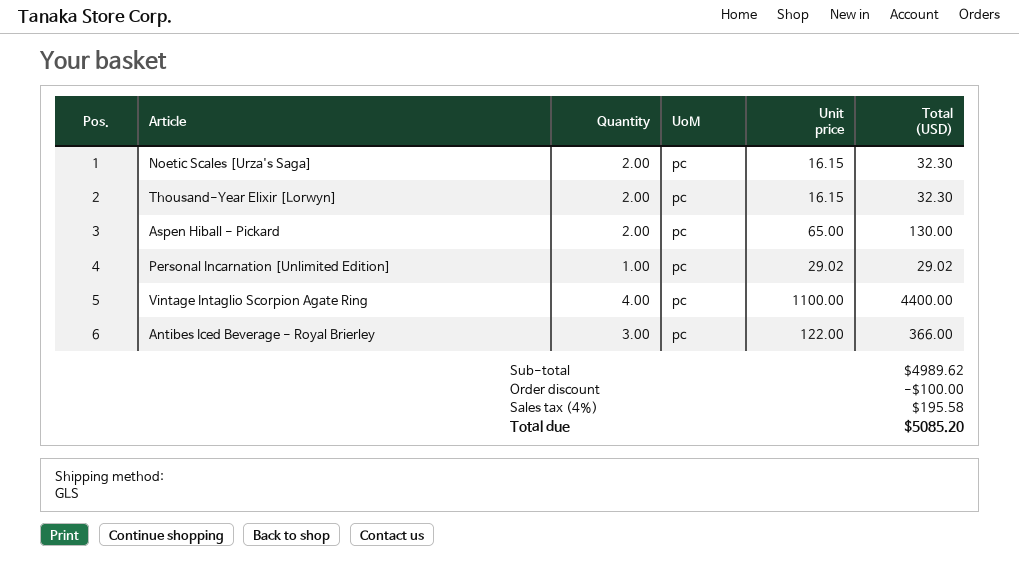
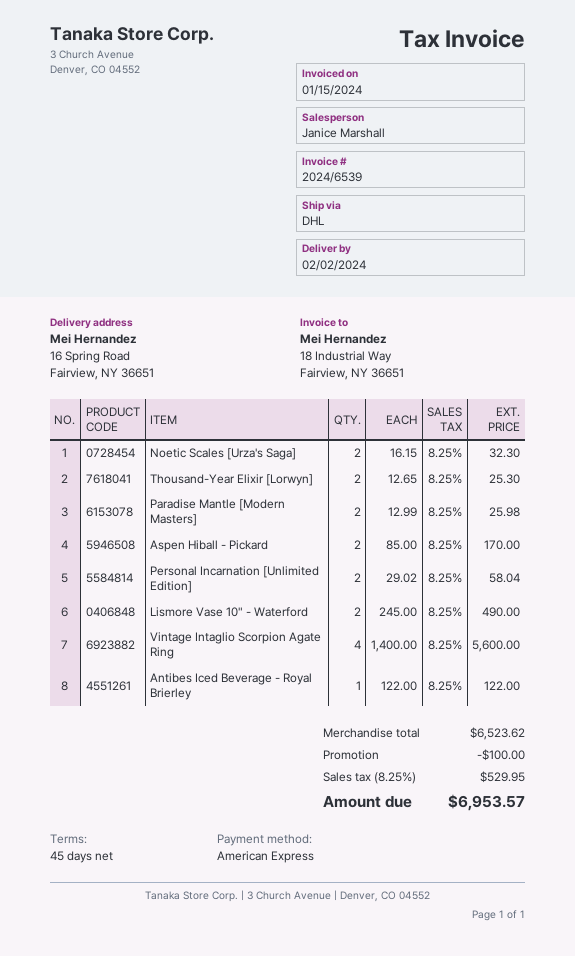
shipping method: GLS -> DHL
Thousand-Year Elixir [Lorwyn]: 2 x 16.15 = 32.30 -> 2 x 12.65 = 25.30
Aspen Hiball - Pickard: 2 x 65.00 = 130.00 -> 2 x 85.00 = 170.00
Personal Incarnation [Unlimited Edition]: 1 x 29.02 = 29.02 -> 2 x 29.02 = 58.04
Vintage Intaglio Scorpion Agate Ring: 4 x 1100.00 = 4400.00 -> 4 x 1400.00 = 5600.00
Antibes Iced Beverage - Royal Brierley: 3 x 122.00 = 366.00 -> 1 x 122.00 = 122.00
Paradise Mantle [Modern Masters]: none -> 2 x 12.99 = 25.98
Lismore Vase 10" - Waterford: none -> 2 x 245.00 = 490.00
subtotal: 4989.62 -> 6523.62
tax: 4% = 195.58 -> 8.25% = 529.95
total: 5085.20 -> 6953.57

